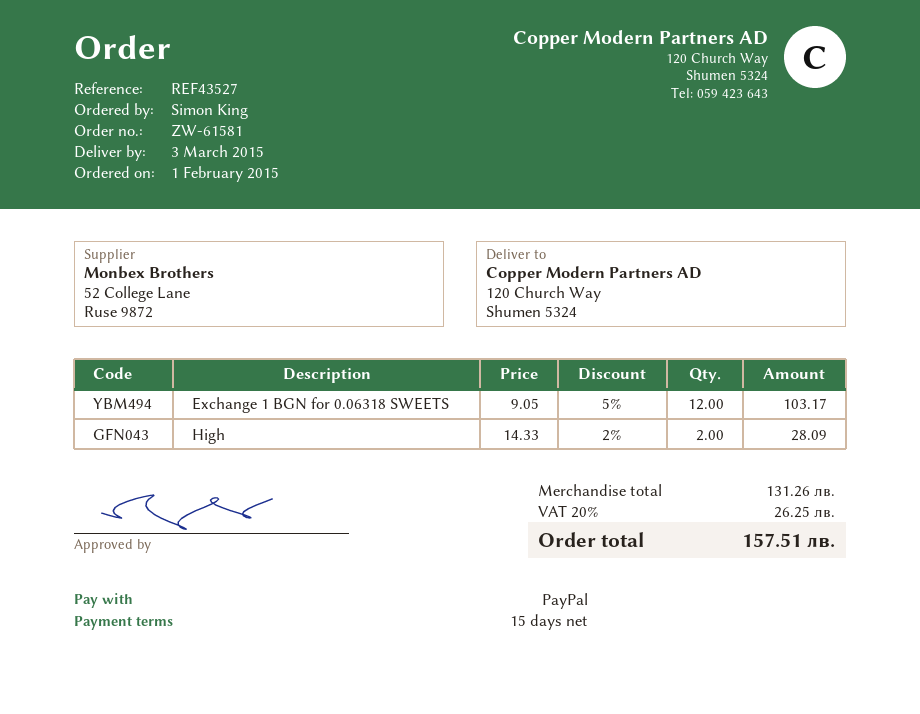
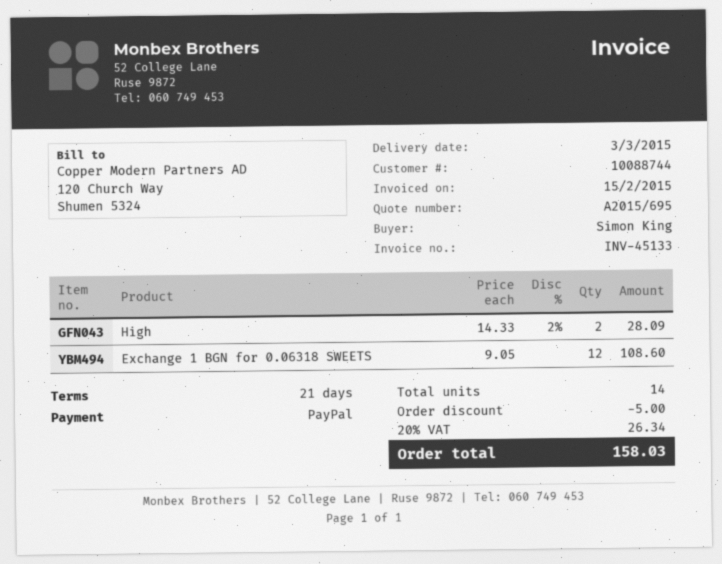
payment terms: 15 days -> 21 days
Exchange 1 BGN for 0.06318 SWEETS: 12 x 9.05 - 5% = 103.17 -> 12 x 9.05 = 108.60
discount: none -> 5.00
tax: 20% = 26.25 -> 20% = 26.34
total: 157.51 -> 158.03

